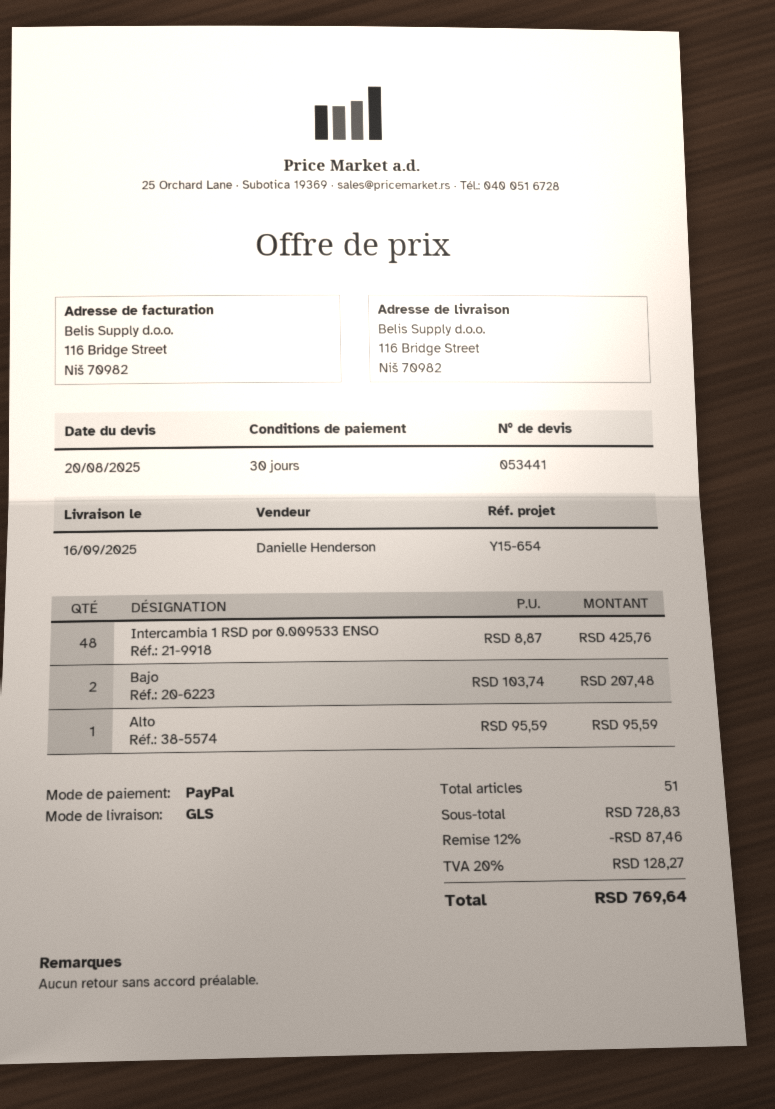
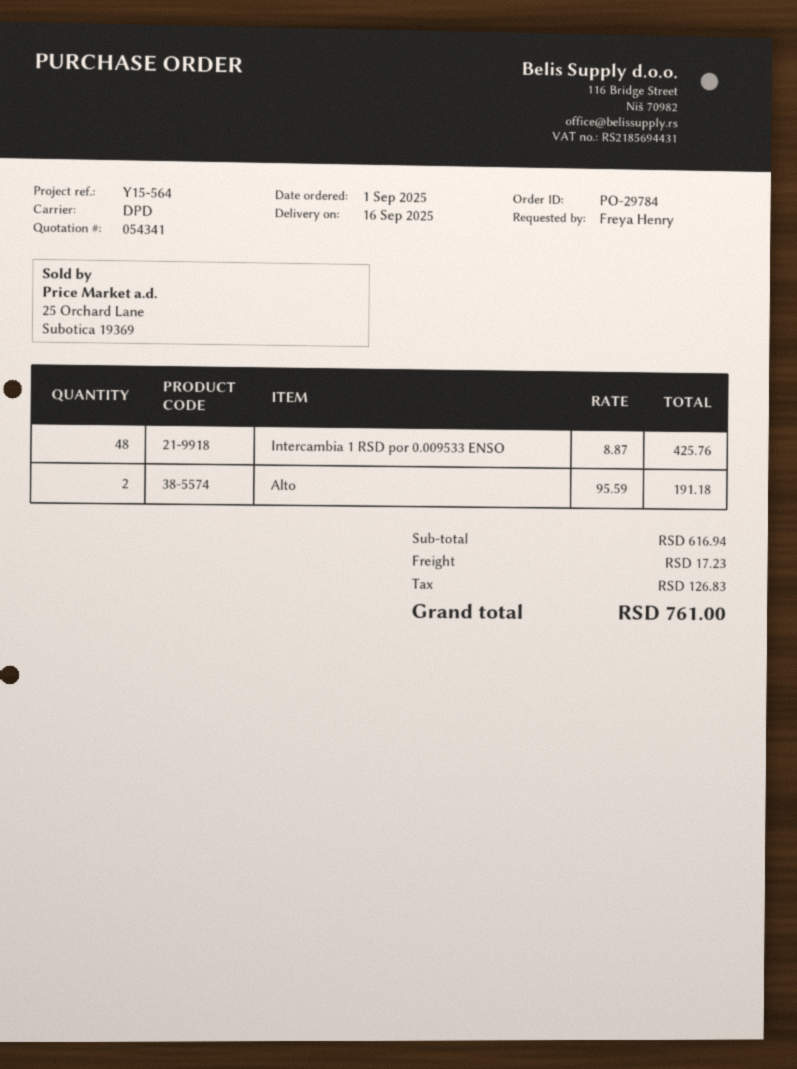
quote number: 053441 -> 054341
reference: Y15-654 -> Y15-564
shipping method: GLS -> DPD
Bajo: 2 x 103.74 = 207.48 -> none
Alto: 1 x 95.59 = 95.59 -> 2 x 95.59 = 191.18
subtotal: 728.83 -> 616.94
discount: 12% = 87.46 -> none
shipping: none -> 17.23
tax: 128.27 -> 126.83
total: 769.64 -> 761.00

